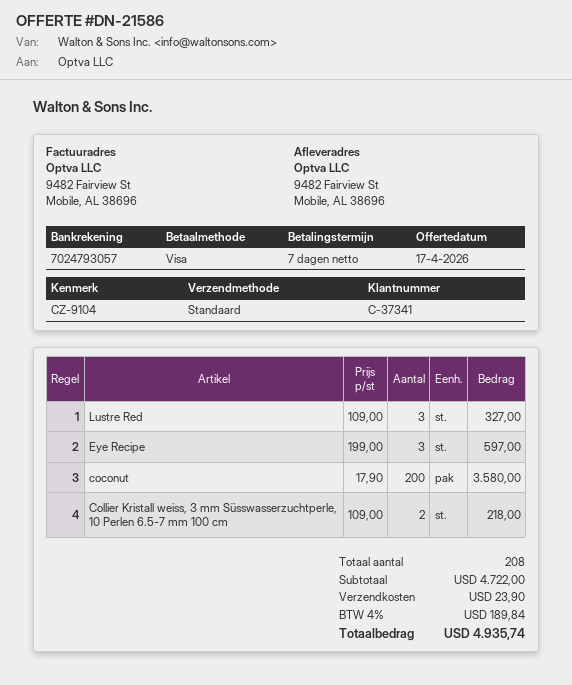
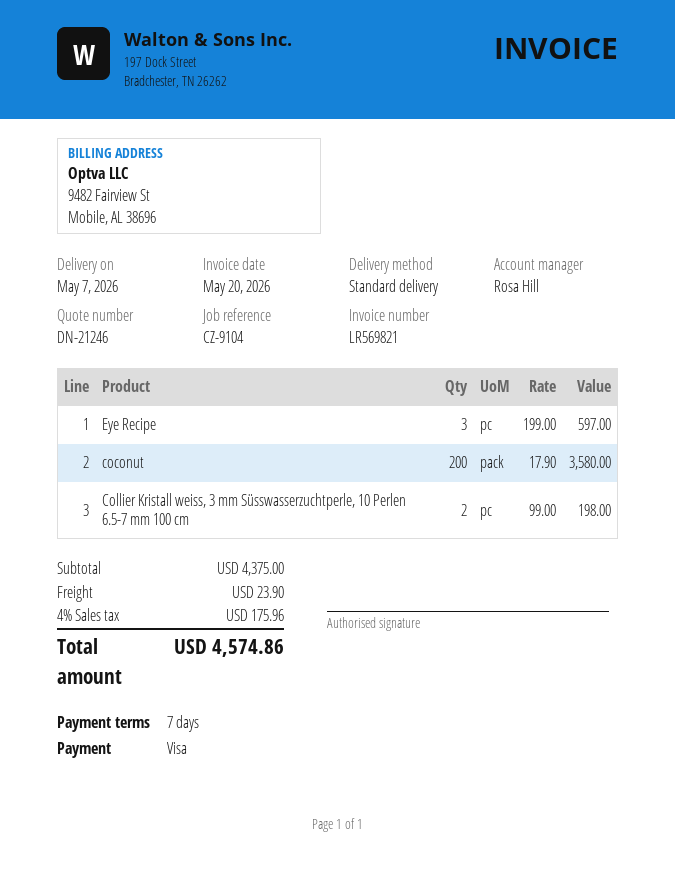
quote number: DN-21586 -> DN-21246
Lustre Red: 3 x 109.00 = 327.00 -> none
Collier Kristall weiss, 3 mm Süsswasserzuchtperle, 10 Perlen 6.5-7 mm 100 cm: 2 x 109.00 = 218.00 -> 2 x 99.00 = 198.00
subtotal: 4722.00 -> 4375.00
tax: 4% = 189.84 -> 4% = 175.96
total: 4935.74 -> 4574.86

